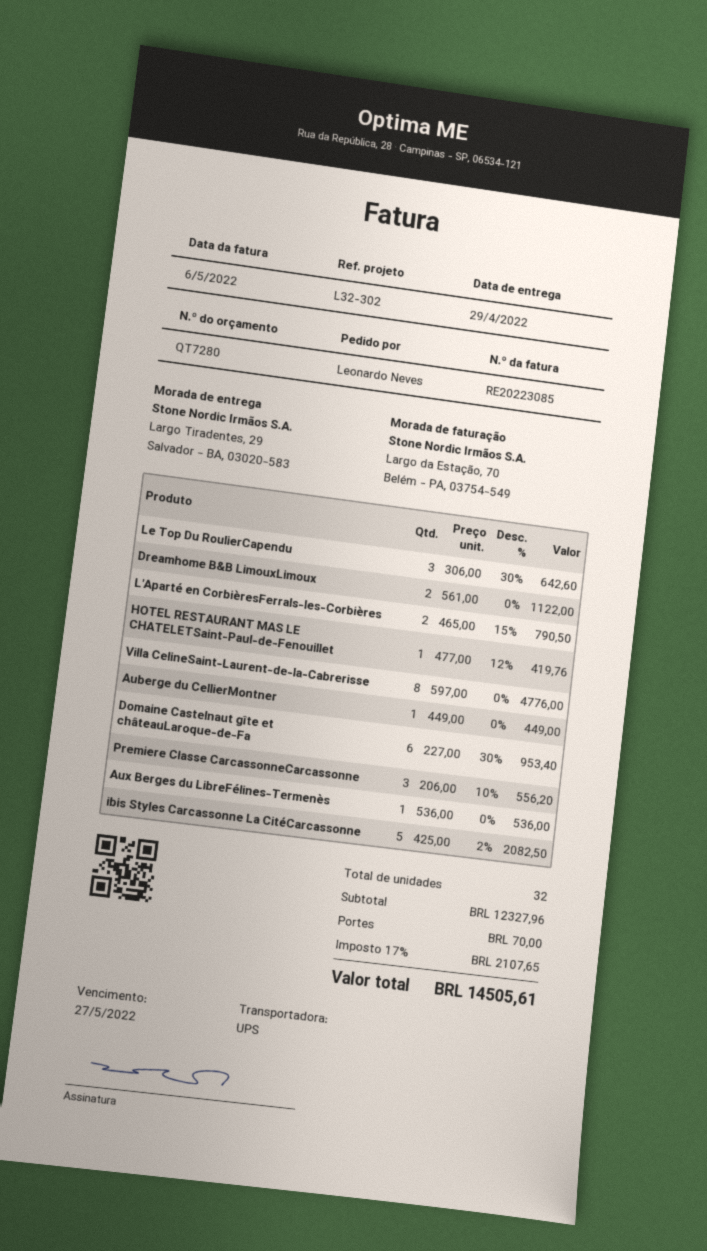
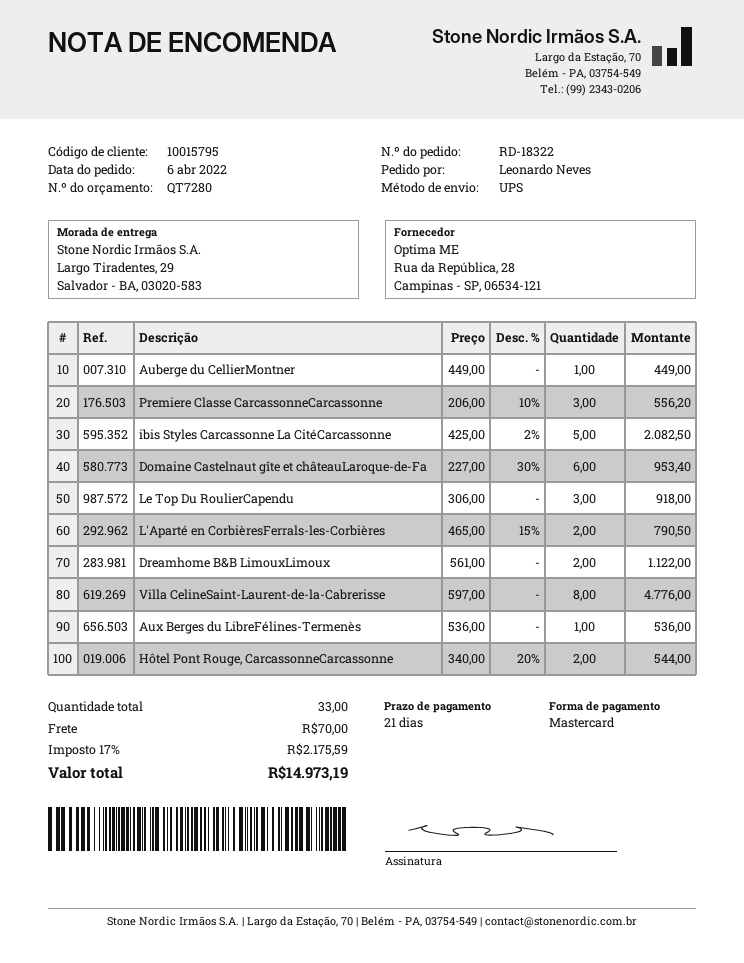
Le Top Du RoulierCapendu: 3 x 306.00 - 30% = 642.60 -> 3 x 306.00 = 918.00
HOTEL RESTAURANT MAS LE CHATELETSaint-Paul-de-Fenouillet: 1 x 477.00 - 12% = 419.76 -> none
Hôtel Pont Rouge, CarcassonneCarcassonne: none -> 2 x 340.00 - 20% = 544.00
total quantity: 32 -> 33
tax: 17% = 2107.65 -> 17% = 2175.59
total: 14505.61 -> 14973.19

